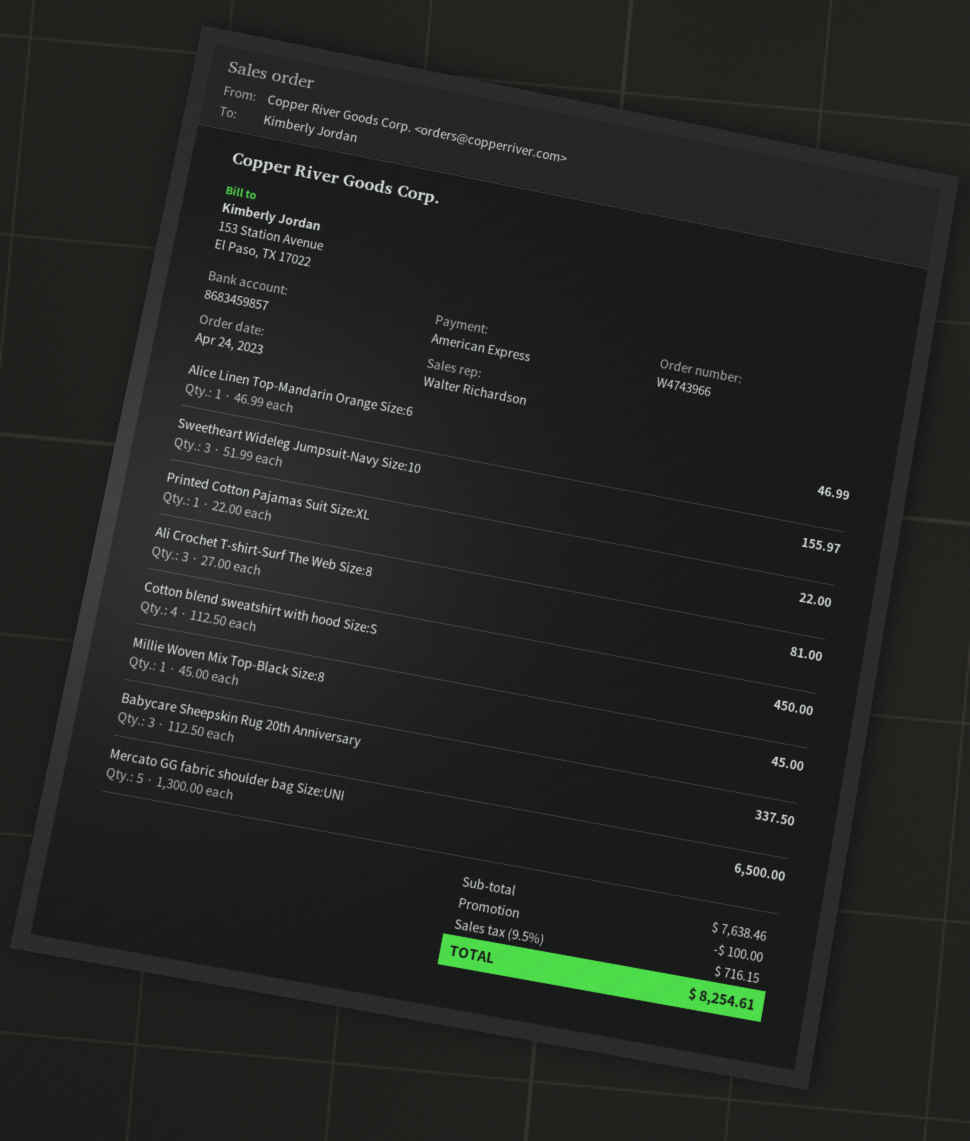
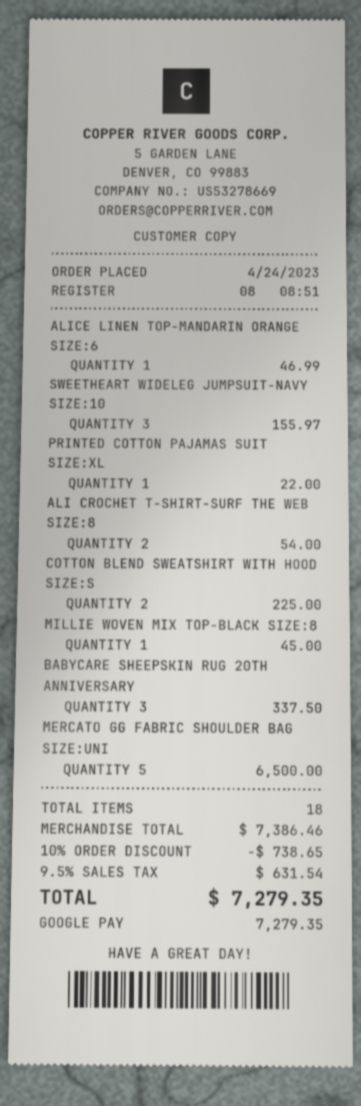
payment method: American Express -> Google Pay
Ali Crochet T-shirt-Surf The Web Size:8: 3 for 81.00 -> 2 for 54.00
Cotton blend sweatshirt with hood Size:S: 4 for 450.00 -> 2 for 225.00
subtotal: 7638.46 -> 7386.46
discount: 100.00 -> 738.65
tax: 9.5% = 716.15 -> 9.5% = 631.54
total: 8254.61 -> 7279.35

